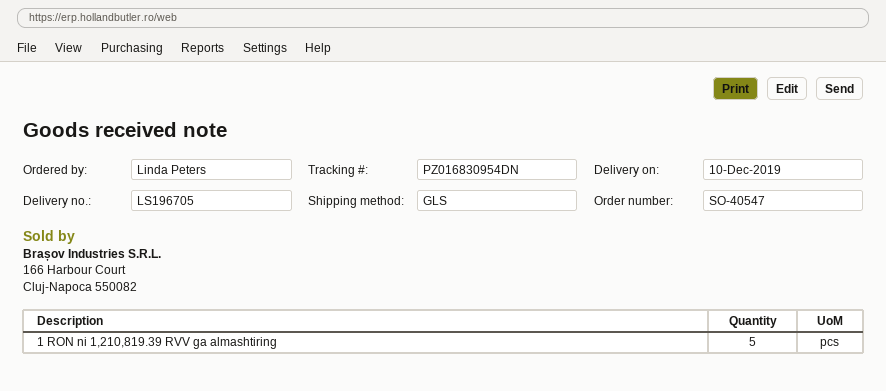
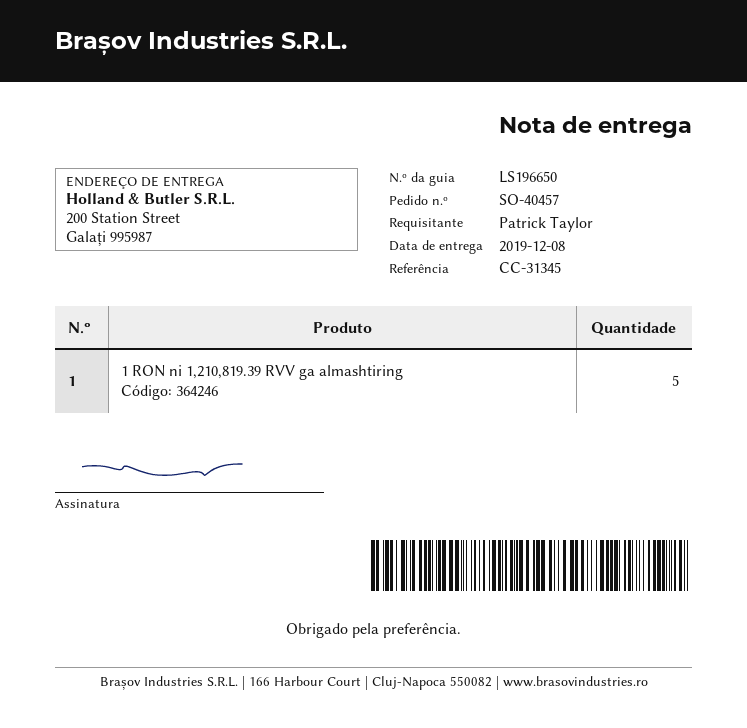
order number: SO-40547 -> SO-40457
delivery note number: LS196705 -> LS196650
delivery date: 2019-12-10 -> 2019-12-08
ordered by: Linda Peters -> Patrick Taylor

